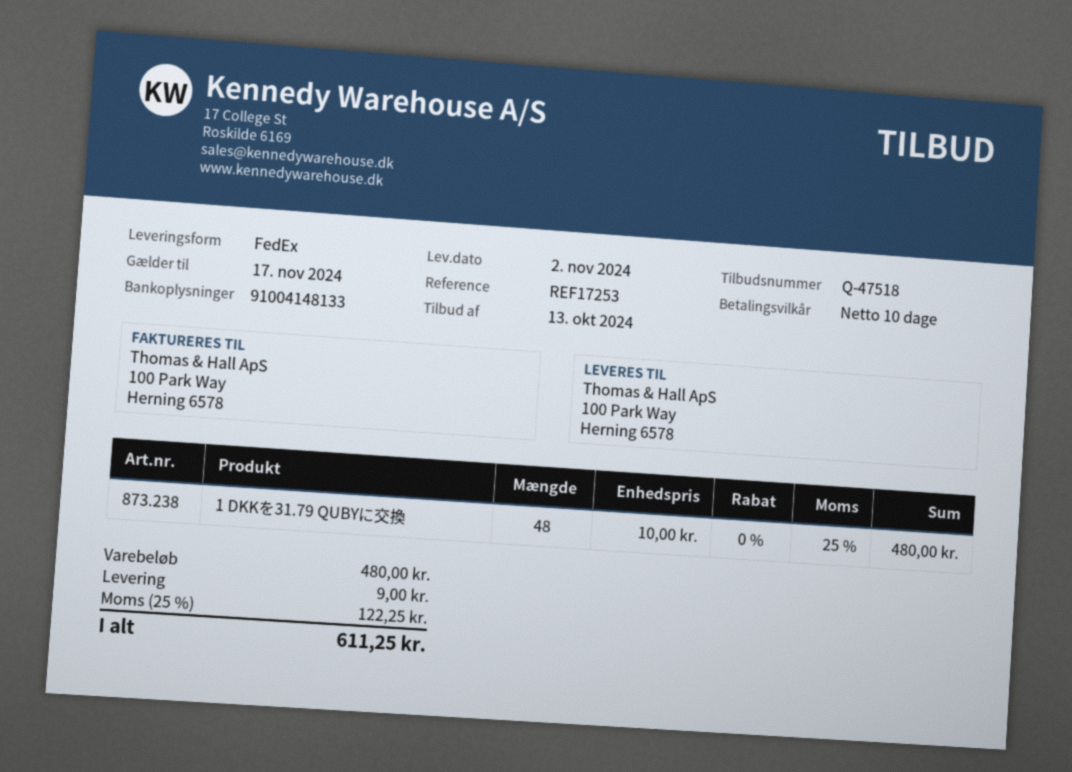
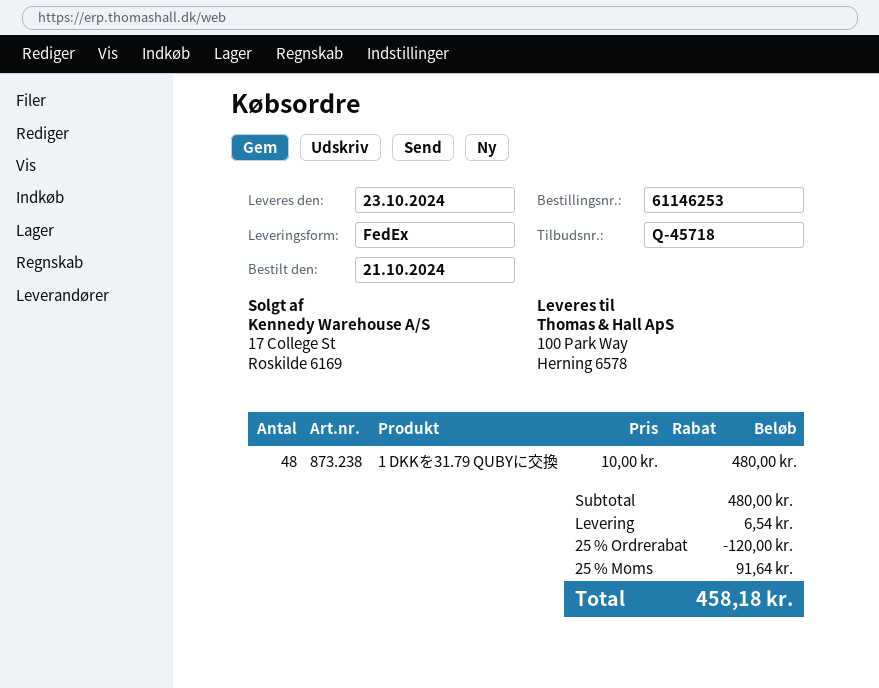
quote number: Q-47518 -> Q-45718
delivery date: 2024-11-02 -> 2024-10-23
discount: none -> 25% = 120.00
shipping: 9.00 -> 6.54
tax: 25% = 122.25 -> 25% = 91.64
total: 611.25 -> 458.18

